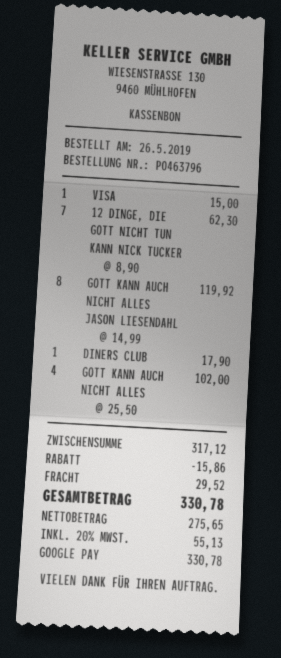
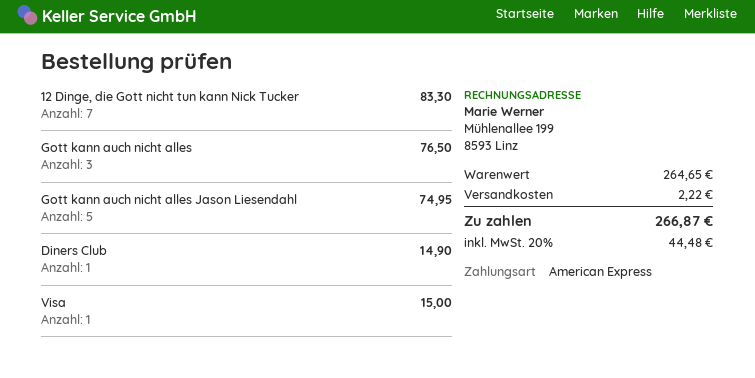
payment method: Google Pay -> American Express
12 DINGE, DIE GOTT NICHT TUN KANN NICK TUCKER: 7 for 62.30 -> 7 for 83.30
GOTT KANN AUCH NICHT ALLES JASON LIESENDAHL: 8 for 119.92 -> 5 for 74.95
DINERS CLUB: 1 for 17.90 -> 1 for 14.90
GOTT KANN AUCH NICHT ALLES: 4 for 102.00 -> 3 for 76.50
subtotal: 317.12 -> 264.65
discount: 15.86 -> none
shipping: 29.52 -> 2.22
tax: 20% = 55.13 -> 20% = 44.48
total: 330.78 -> 266.87

